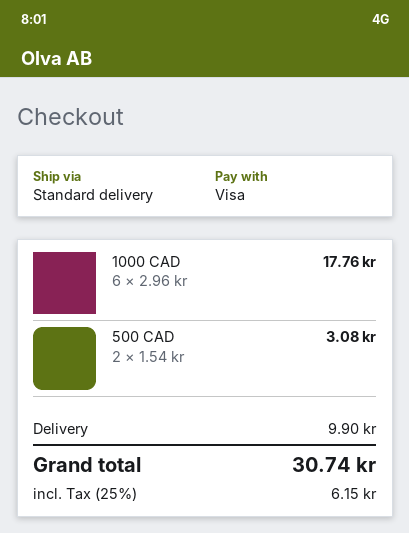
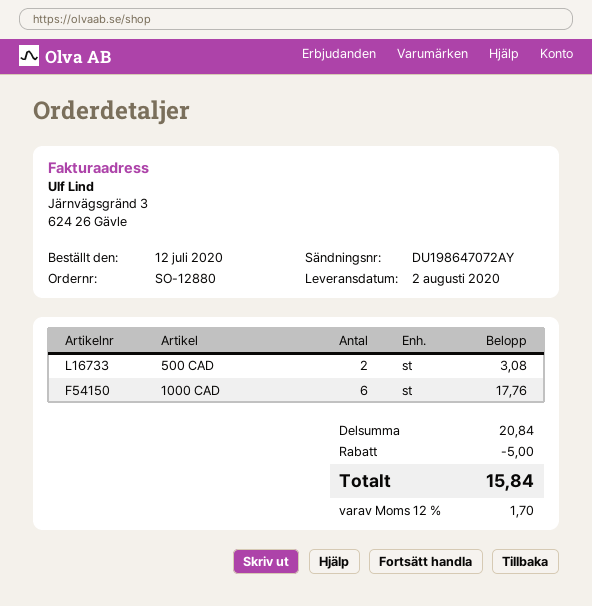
discount: none -> 5.00
shipping: 9.90 -> none
tax: 25% = 6.15 -> 12% = 1.70
total: 30.74 -> 15.84

